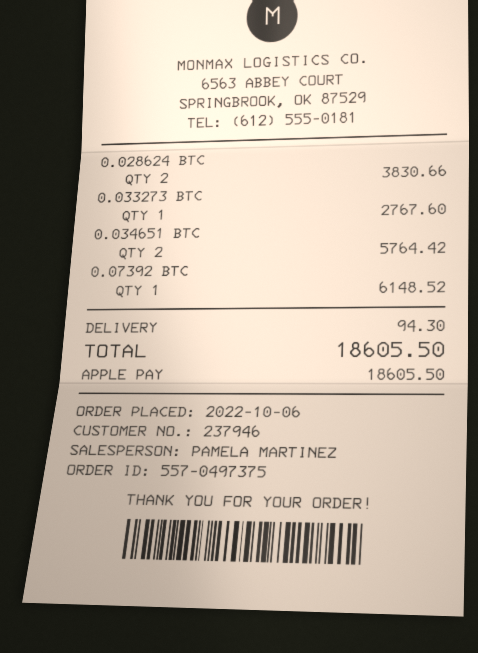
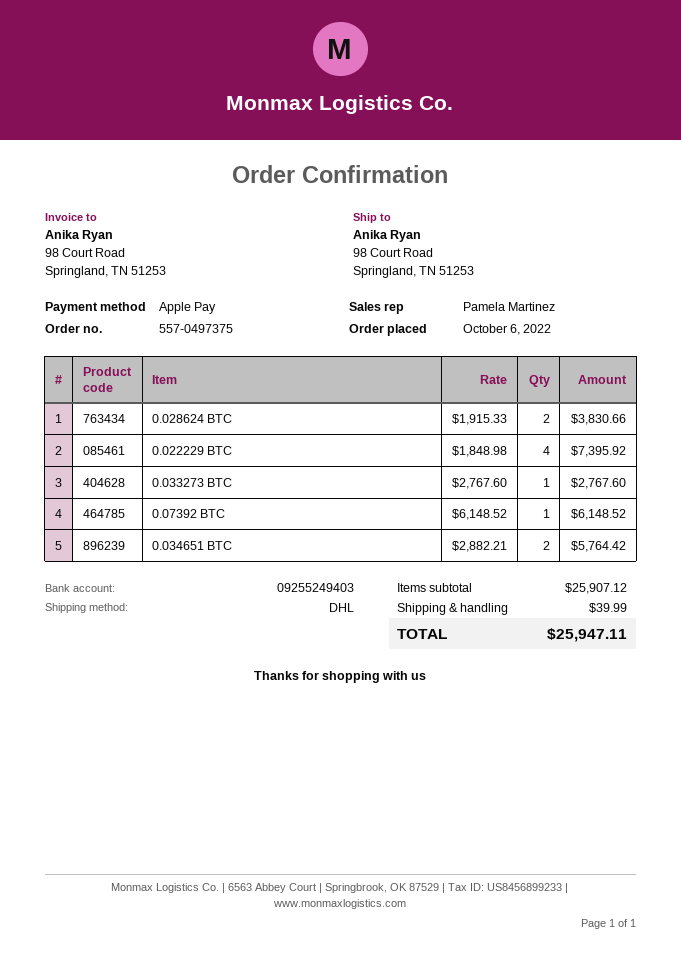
0.022229 BTC: none -> 4 for 7395.92
shipping: 94.30 -> 39.99
total: 18605.50 -> 25947.11

